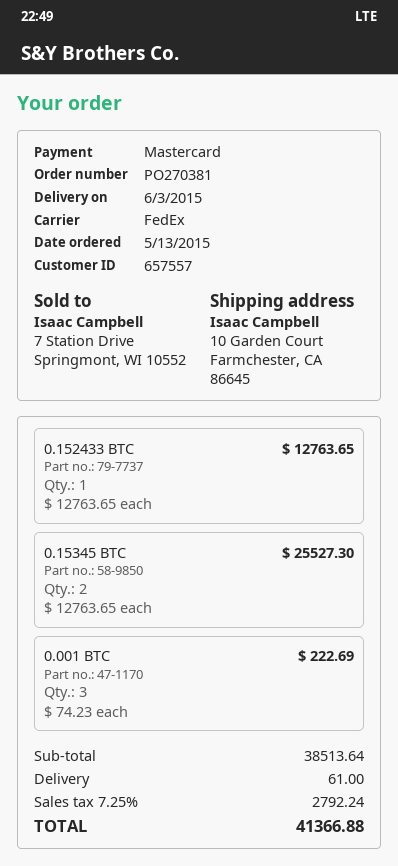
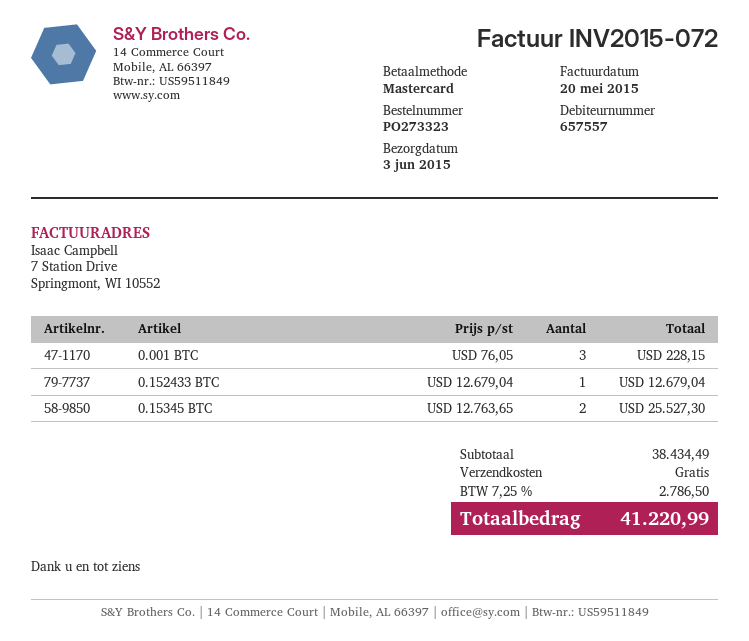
order number: PO270381 -> PO273323
0.152433 BTC: 1 x 12763.65 = 12763.65 -> 1 x 12679.04 = 12679.04
0.001 BTC: 3 x 74.23 = 222.69 -> 3 x 76.05 = 228.15
subtotal: 38513.64 -> 38434.49
shipping: 61.00 -> 0.00
tax: 7.25% = 2792.24 -> 7.25% = 2786.50
total: 41366.88 -> 41220.99

